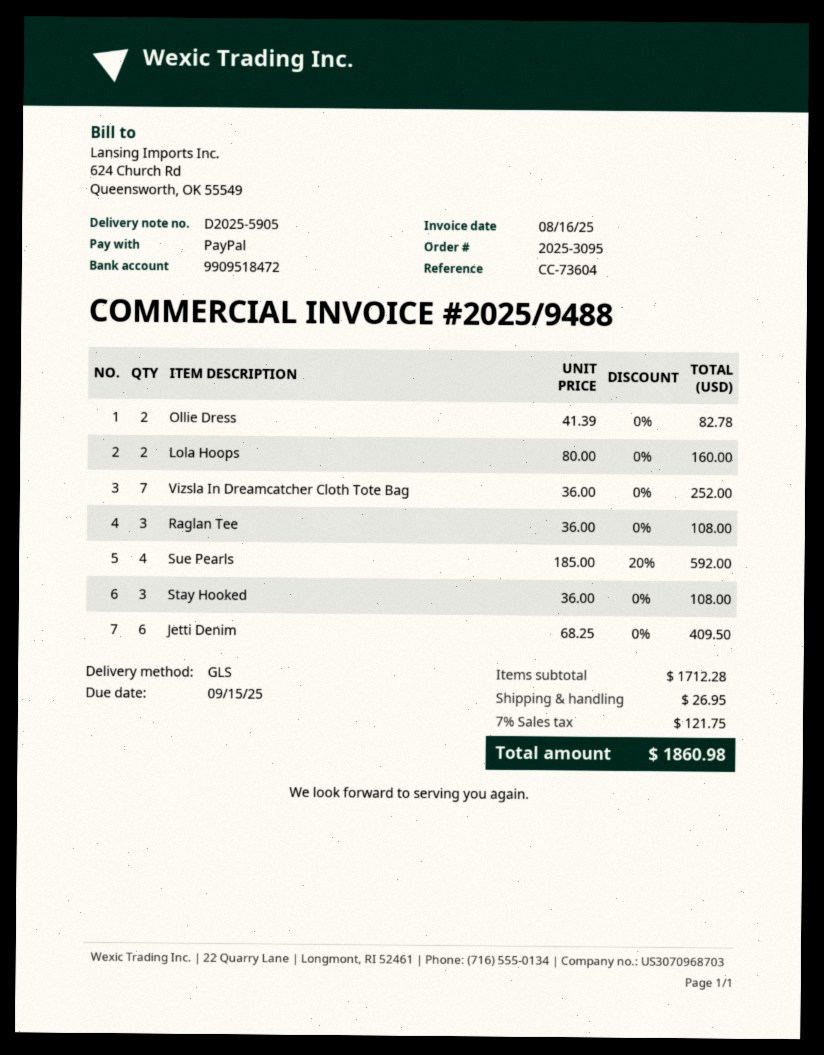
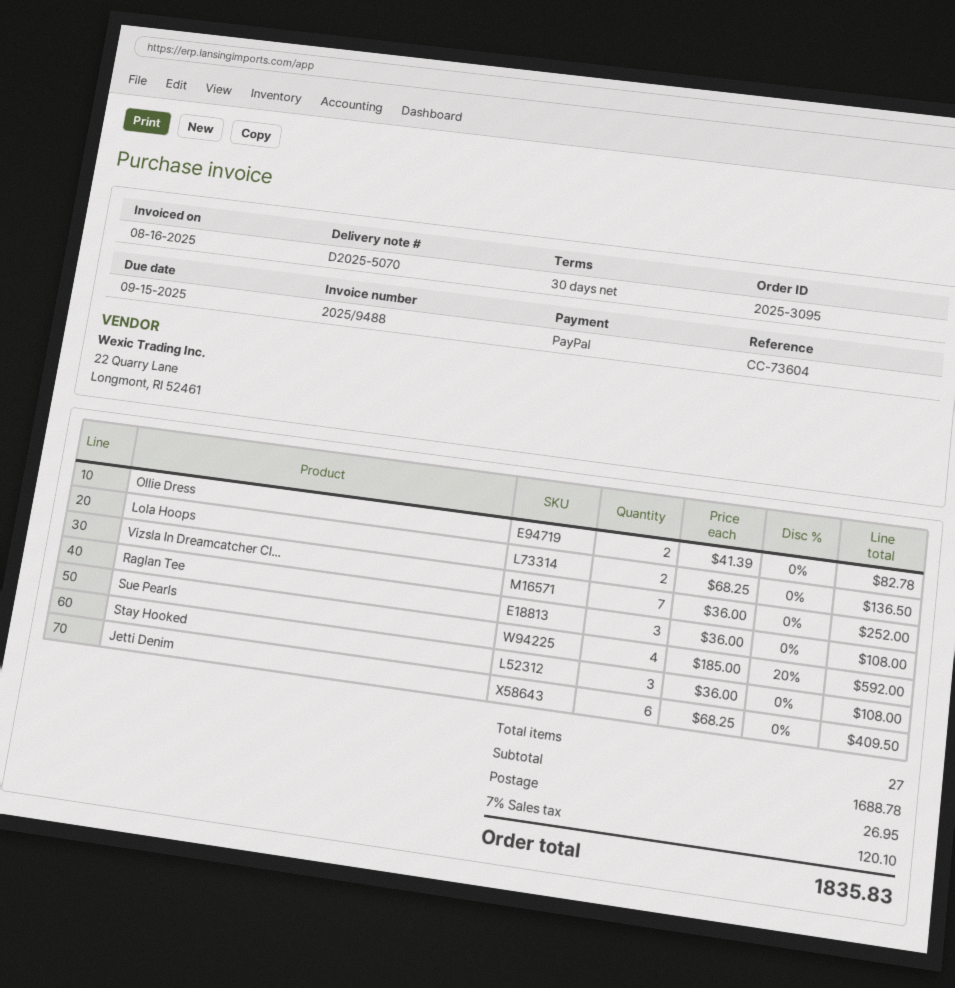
delivery note number: D2025-5905 -> D2025-5070
Lola Hoops: 2 x 80.00 = 160.00 -> 2 x 68.25 = 136.50
subtotal: 1712.28 -> 1688.78
tax: 7% = 121.75 -> 7% = 120.10
total: 1860.98 -> 1835.83

